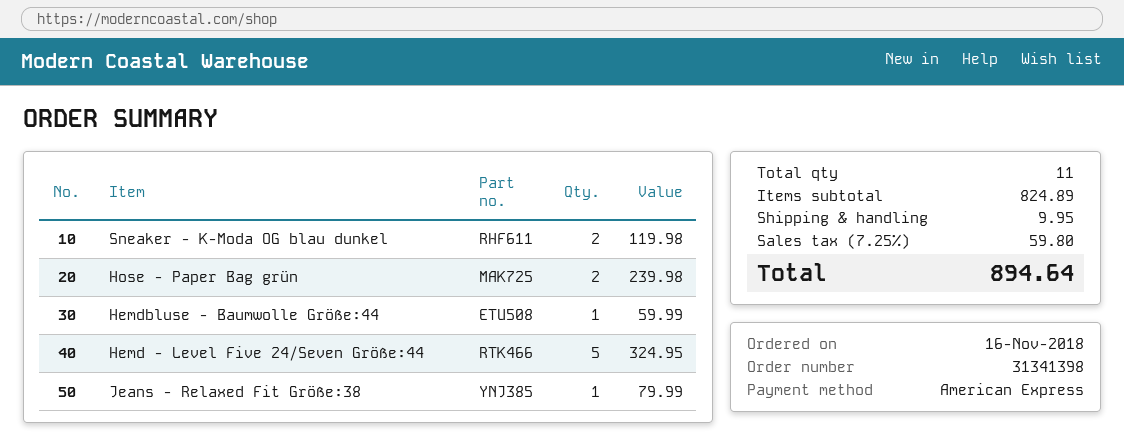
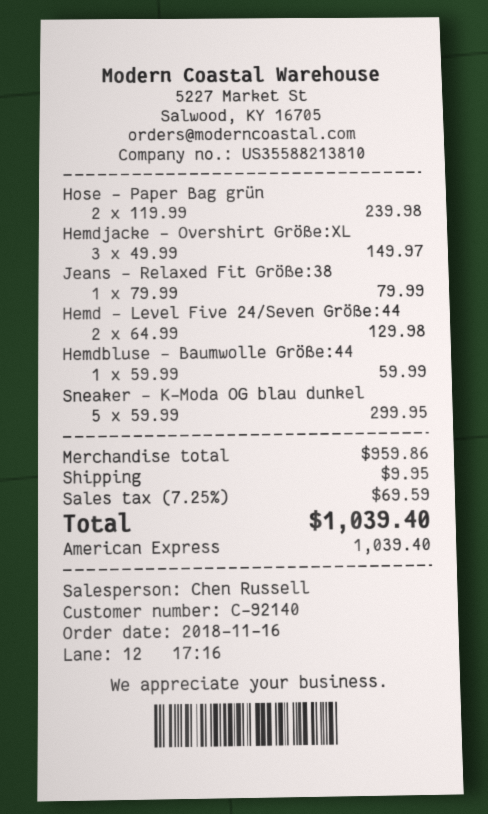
Sneaker - K-Moda OG blau dunkel: 2 for 119.98 -> 5 for 299.95
Hemd - Level Five 24/Seven Größe:44: 5 for 324.95 -> 2 for 129.98
Hemdjacke - Overshirt Größe:XL: none -> 3 for 149.97
subtotal: 824.89 -> 959.86
tax: 7.25% = 59.80 -> 7.25% = 69.59
total: 894.64 -> 1039.40

